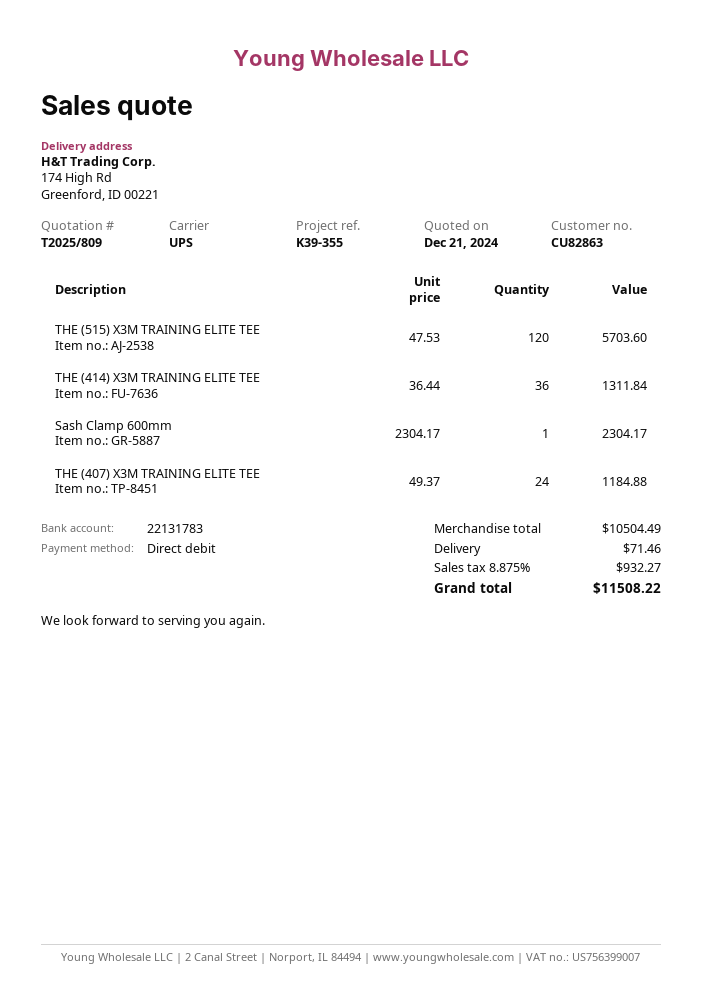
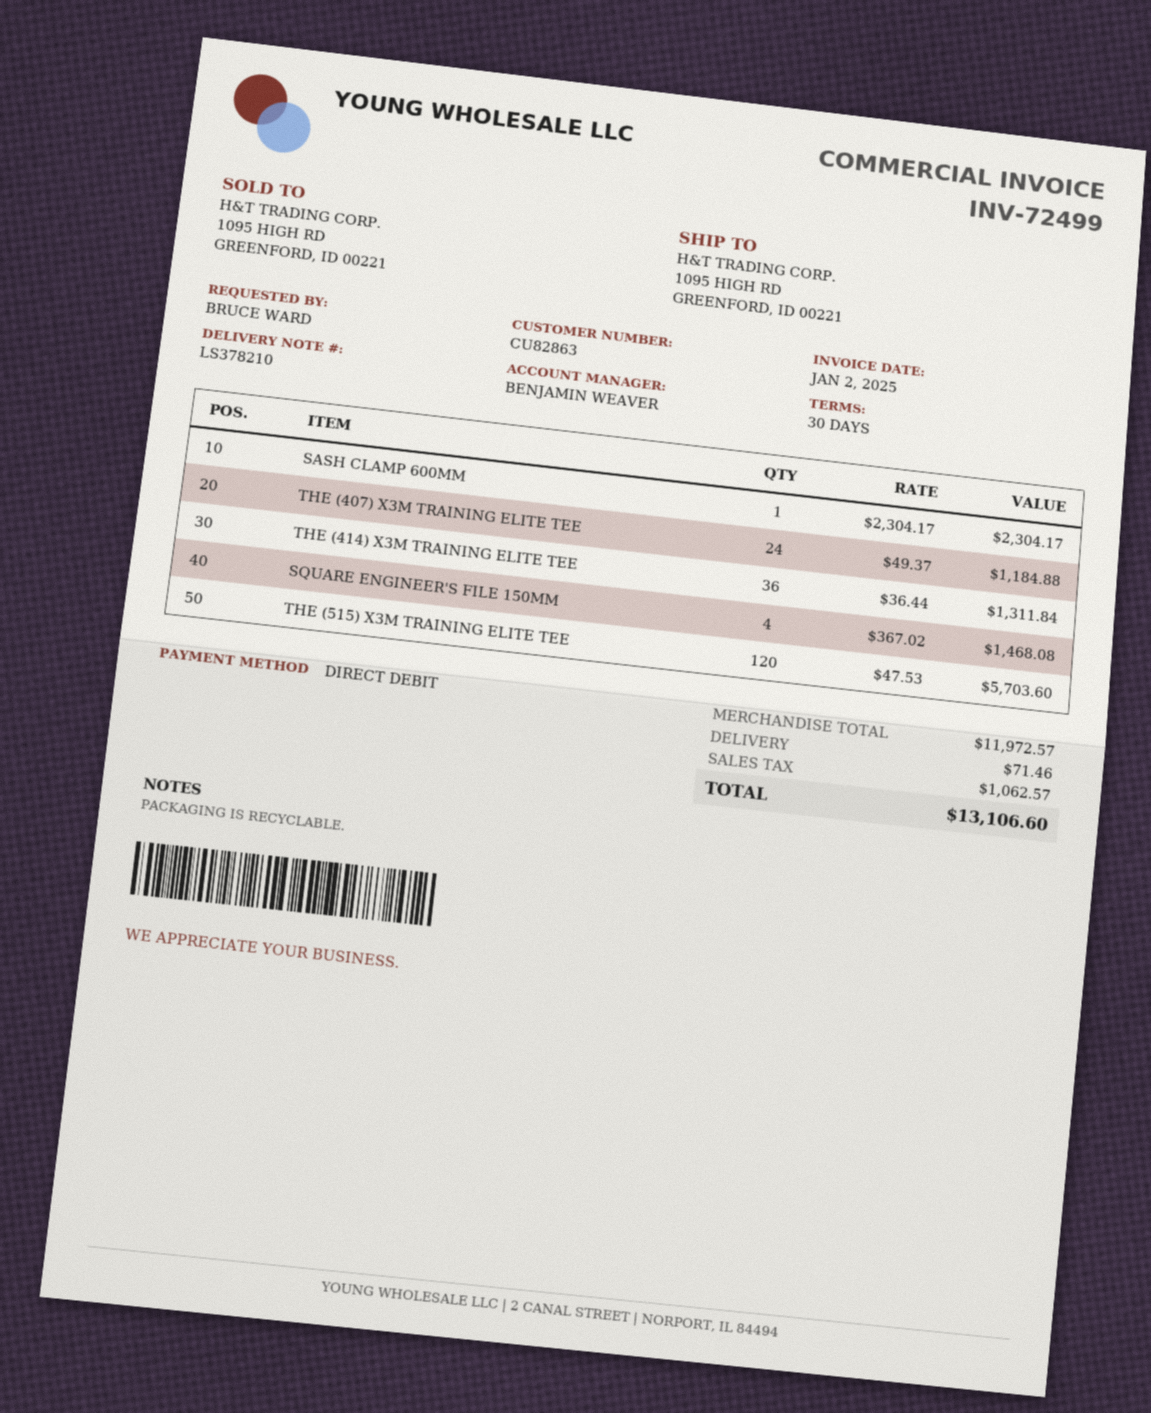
ship to: 174 High Rd, Greenford, ID 00221 -> 1095 HIGH RD, GREENFORD, ID 00221
SQUARE ENGINEER'S FILE 150MM: none -> 4 x 367.02 = 1468.08
subtotal: 10504.49 -> 11972.57
tax: 932.27 -> 1062.57
total: 11508.22 -> 13106.60

